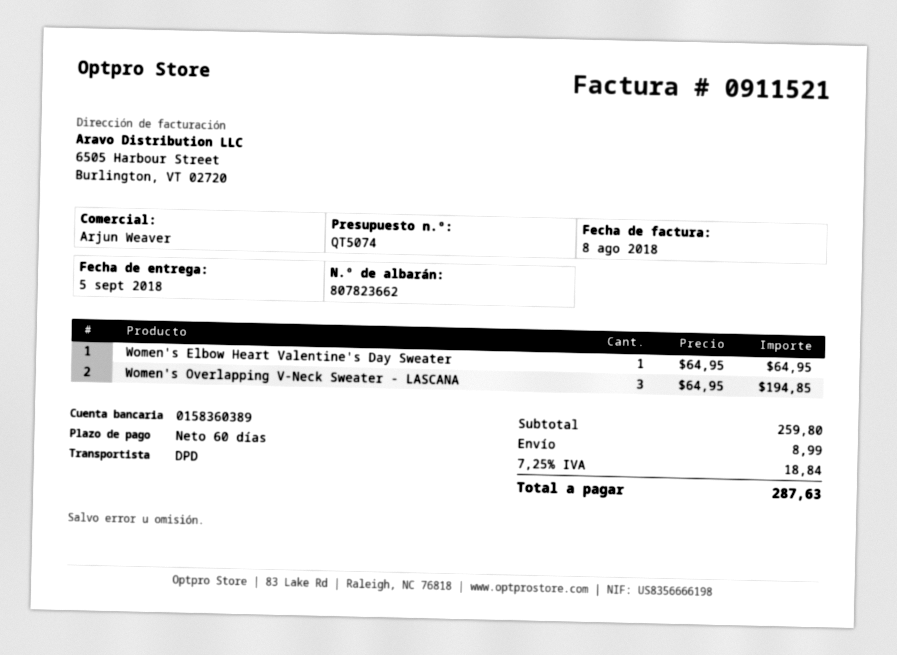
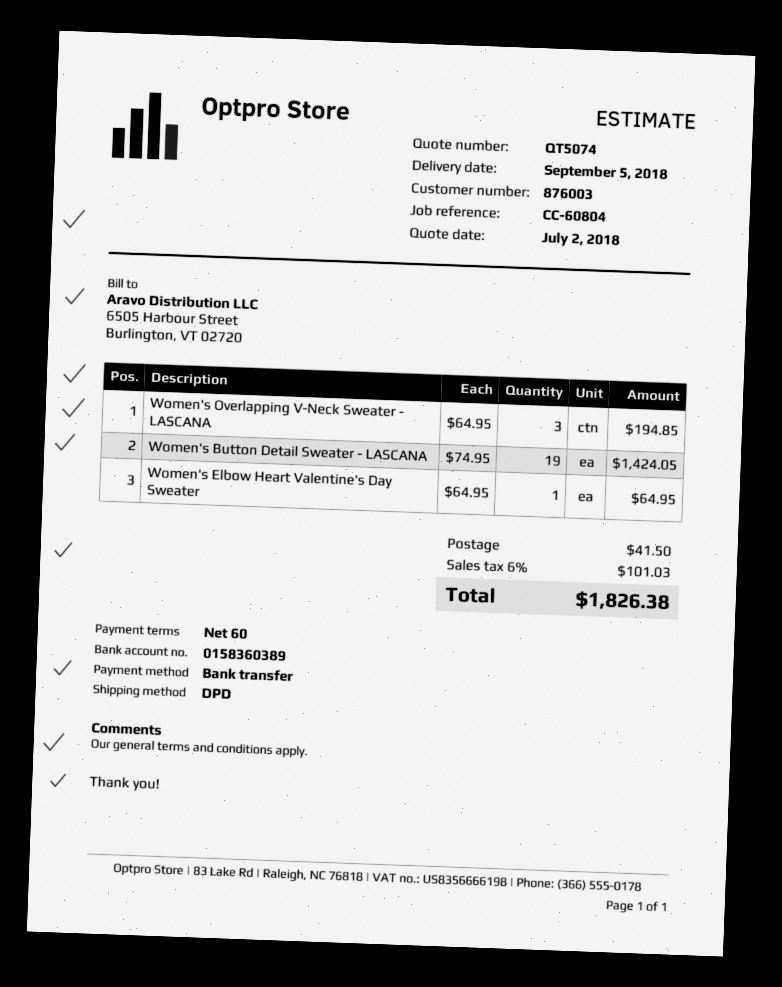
Women's Button Detail Sweater - LASCANA: none -> 19 x 74.95 = 1424.05
shipping: 8.99 -> 41.50
tax: 7.25% = 18.84 -> 6% = 101.03
total: 287.63 -> 1826.38

